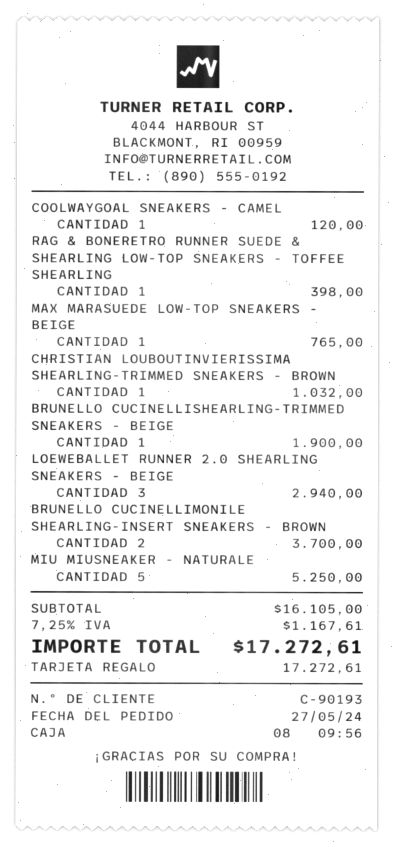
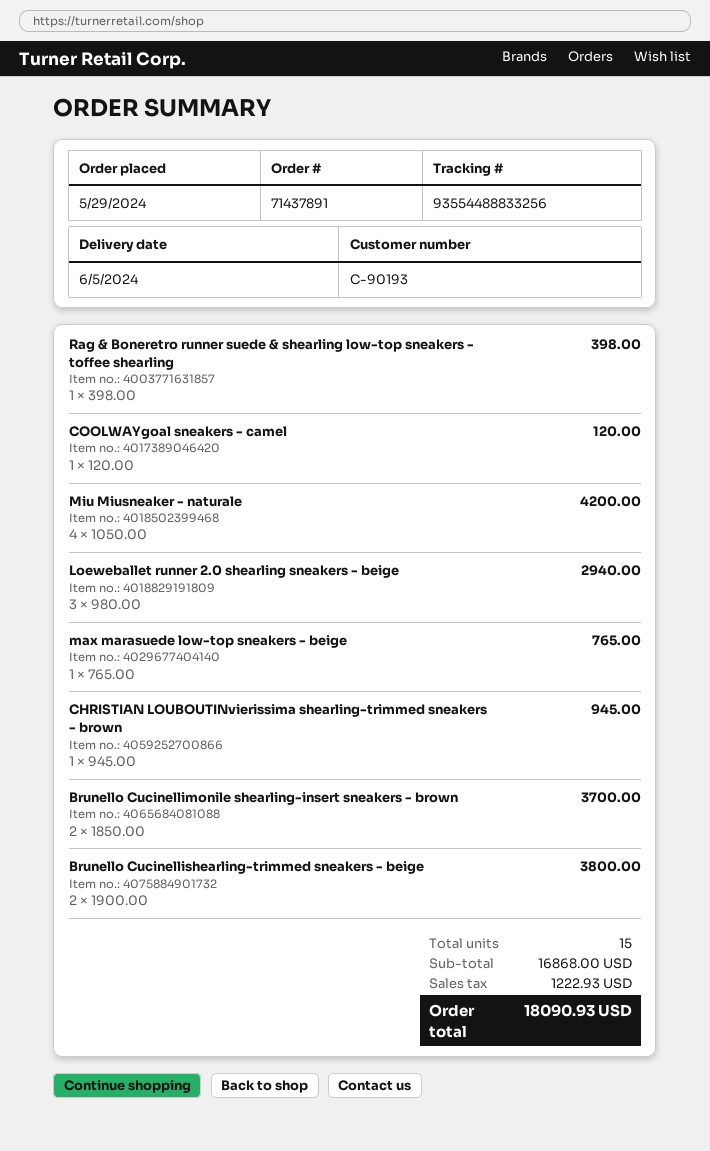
order date: 2024-05-27 -> 2024-05-29
CHRISTIAN LOUBOUTINVIERISSIMA SHEARLING-TRIMMED SNEAKERS - BROWN: 1 for 1032.00 -> 1 for 945.00
BRUNELLO CUCINELLISHEARLING-TRIMMED SNEAKERS - BEIGE: 1 for 1900.00 -> 2 for 3800.00
MIU MIUSNEAKER - NATURALE: 5 for 5250.00 -> 4 for 4200.00
subtotal: 16105.00 -> 16868.00
tax: 1167.61 -> 1222.93
total: 17272.61 -> 18090.93

